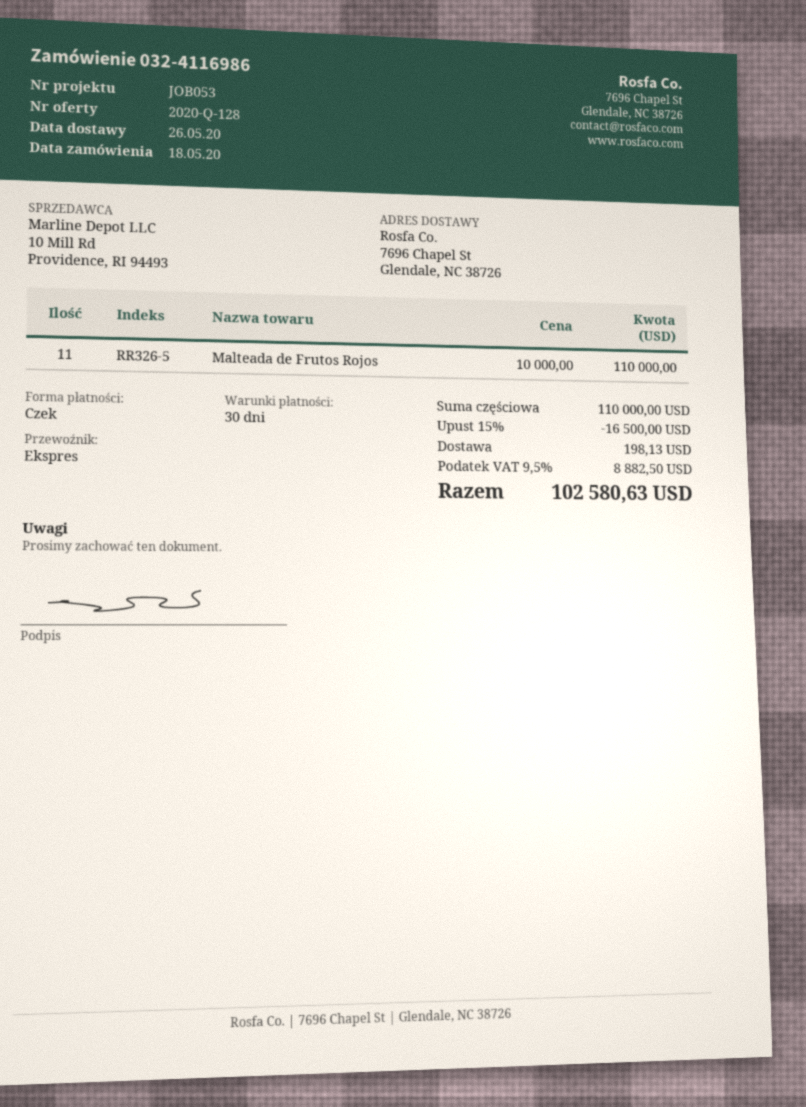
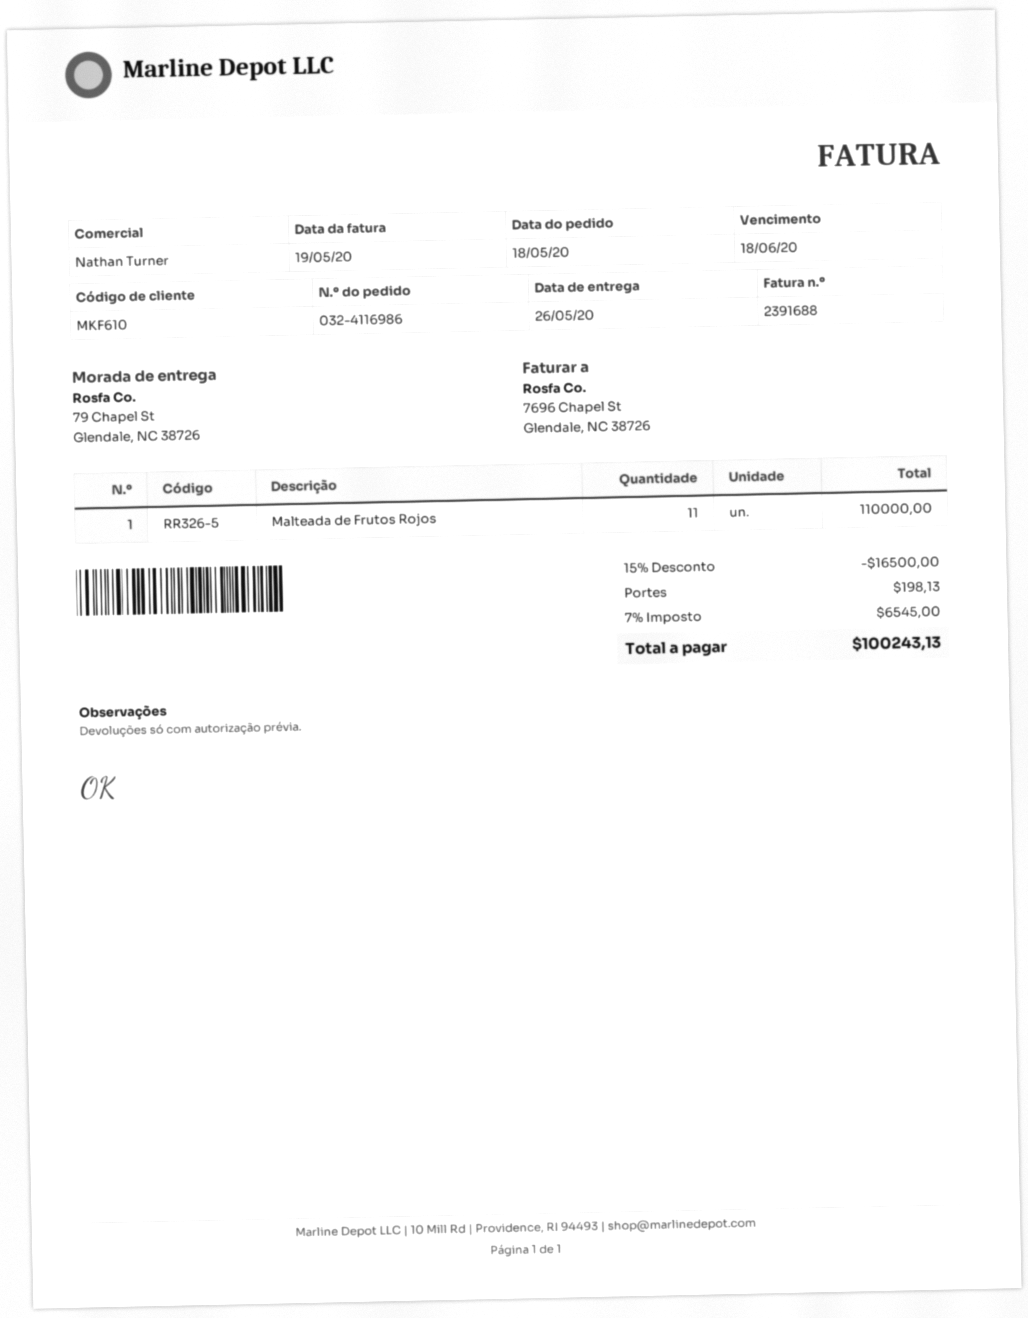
ship to: 7696 Chapel St, Glendale, NC 38726 -> 79 Chapel St, Glendale, NC 38726
tax: 9.5% = 8882.50 -> 7% = 6545.00
total: 102580.63 -> 100243.13

